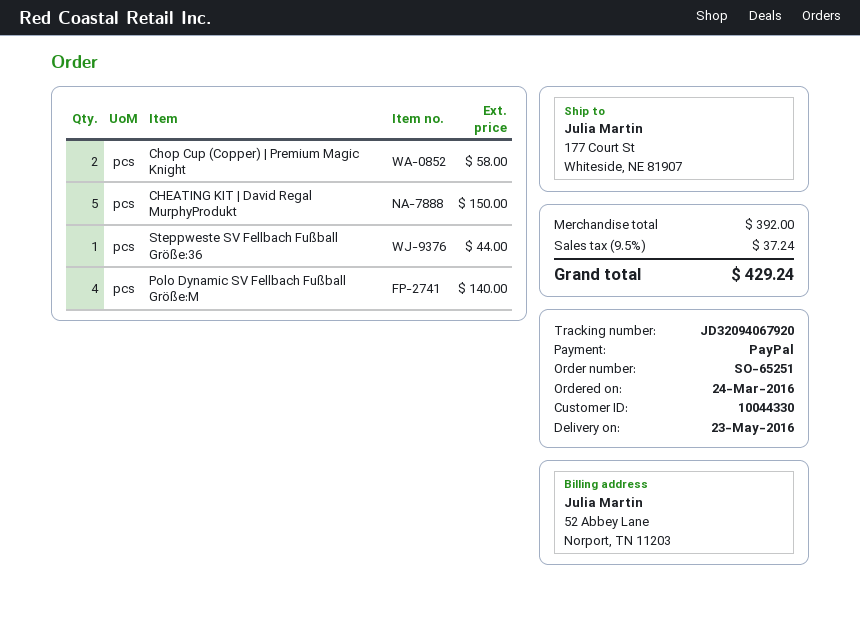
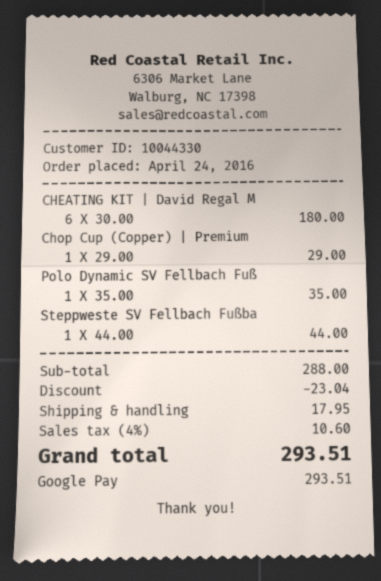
order date: 2016-03-24 -> 2016-04-24
payment method: PayPal -> Google Pay
Chop Cup (Copper) | Premium Magic Knight: 2 for 58.00 -> 1 for 29.00
CHEATING KIT | David Regal MurphyProdukt: 5 for 150.00 -> 6 for 180.00
Polo Dynamic SV Fellbach Fußball Größe:M: 4 for 140.00 -> 1 for 35.00
subtotal: 392.00 -> 288.00
discount: none -> 23.04
shipping: none -> 17.95
tax: 9.5% = 37.24 -> 4% = 10.60
total: 429.24 -> 293.51

